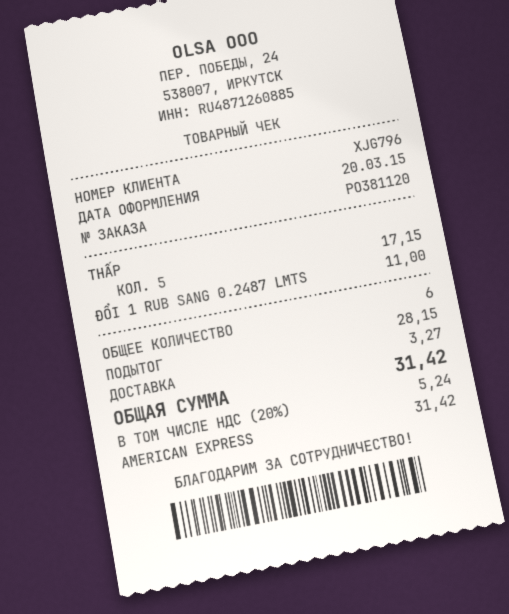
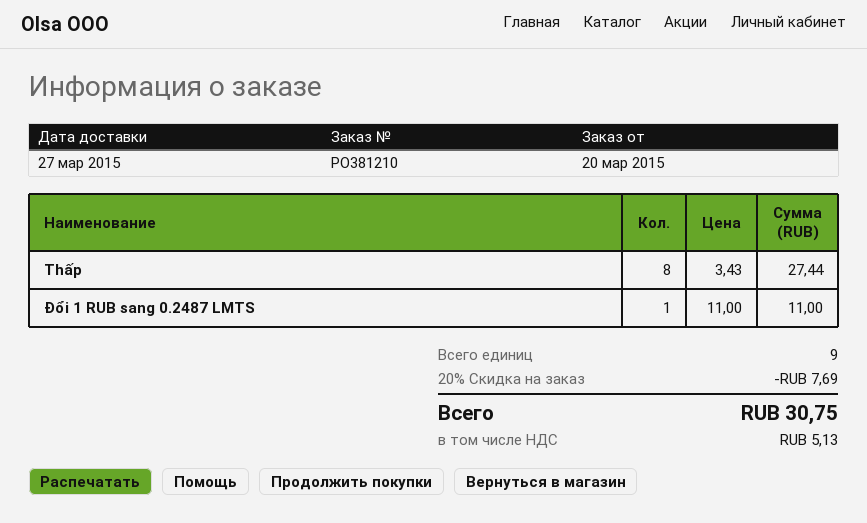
order number: PO381120 -> PO381210
THẤP: 5 for 17.15 -> 8 for 27.44
total quantity: 6 -> 9
discount: none -> 20% = 7.69
shipping: 3.27 -> none
tax: 5.24 -> 5.13
total: 31.42 -> 30.75

